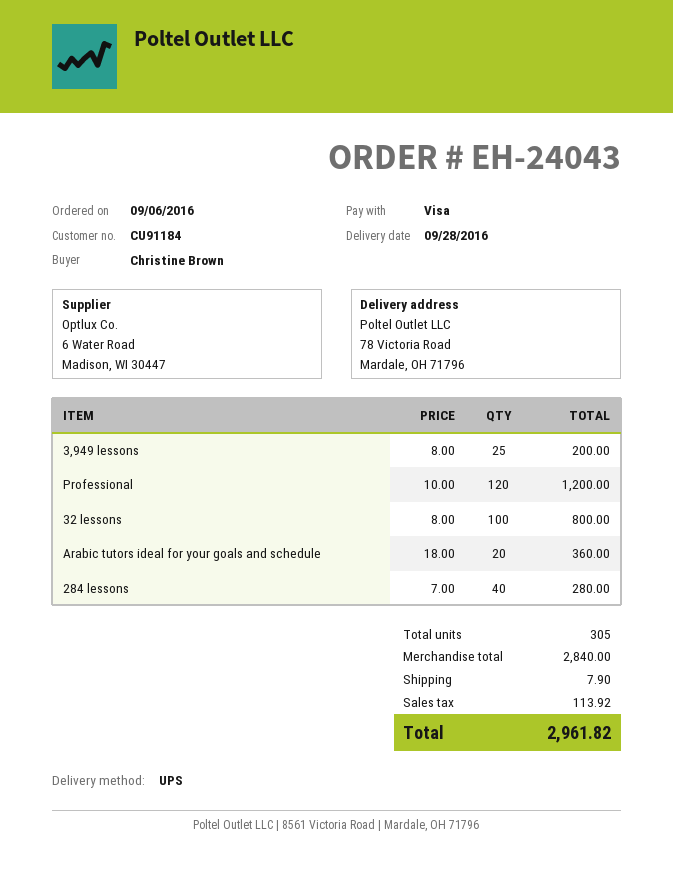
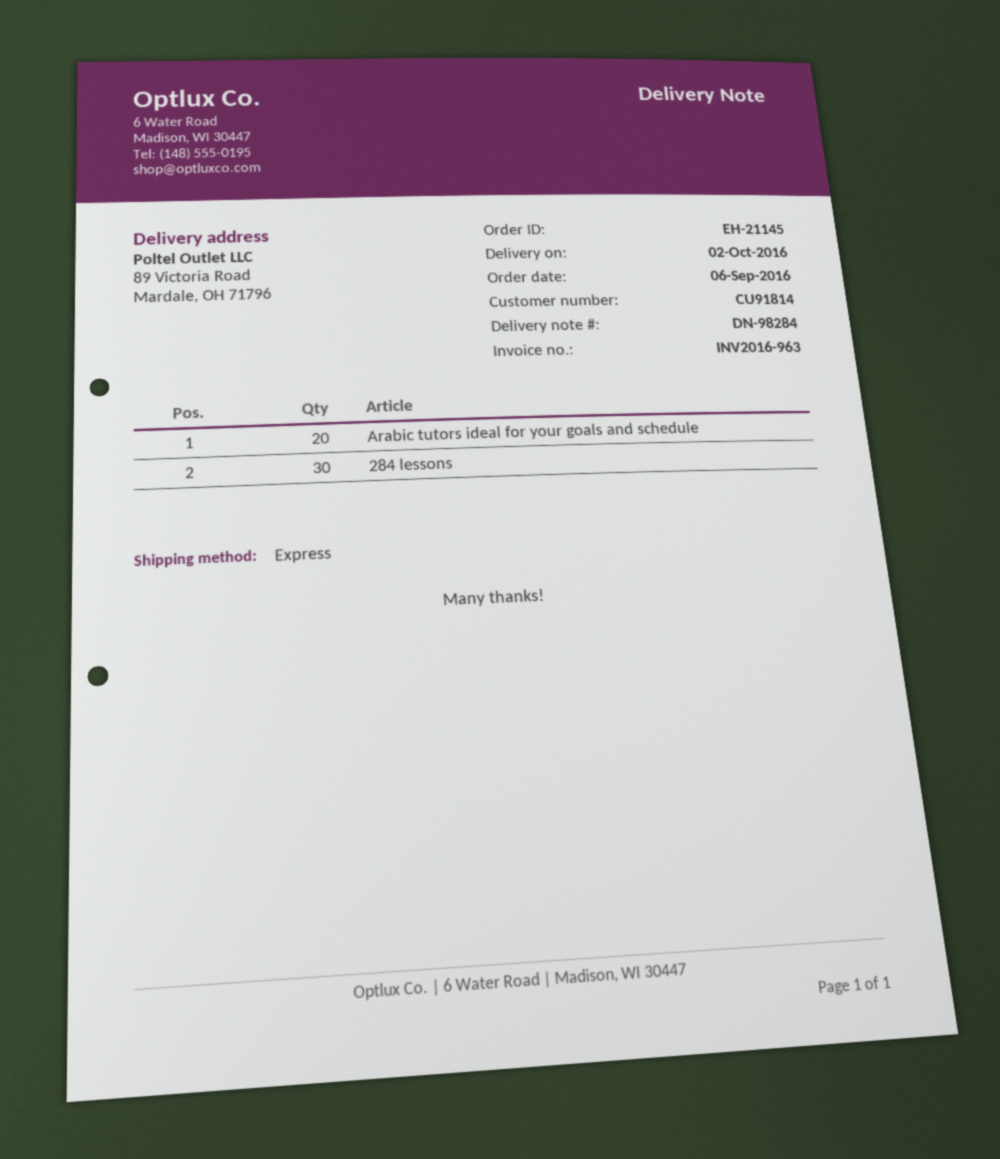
order number: EH-24043 -> EH-21145
delivery date: 2016-09-28 -> 2016-10-02
customer number: CU91184 -> CU91814
shipping method: UPS -> express
ship to: 78 Victoria Road, Mardale, OH 71796 -> 89 Victoria Road, Mardale, OH 71796
3,949 lessons: 25 -> none
Professional: 120 -> none
32 lessons: 100 -> none
284 lessons: 40 -> 30

